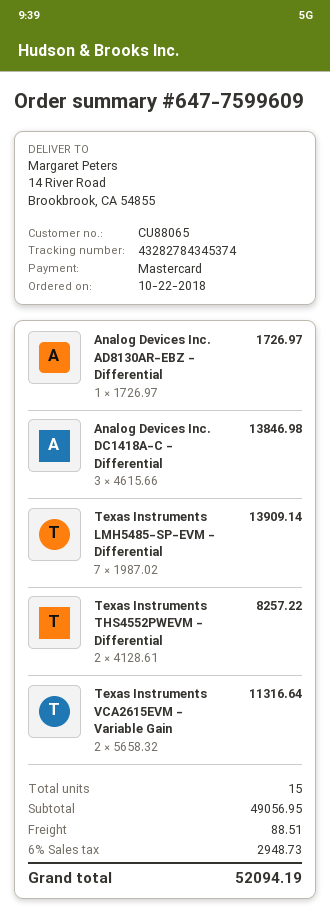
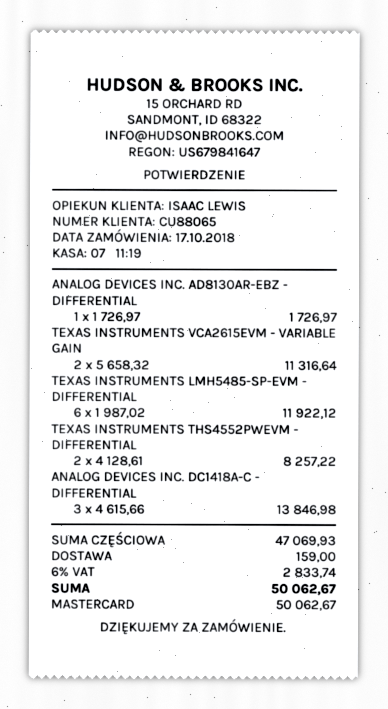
order date: 2018-10-22 -> 2018-10-17
Texas Instruments LMH5485-SP-EVM - Differential: 7 x 1987.02 = 13909.14 -> 6 x 1987.02 = 11922.12
subtotal: 49056.95 -> 47069.93
shipping: 88.51 -> 159.00
tax: 6% = 2948.73 -> 6% = 2833.74
total: 52094.19 -> 50062.67

